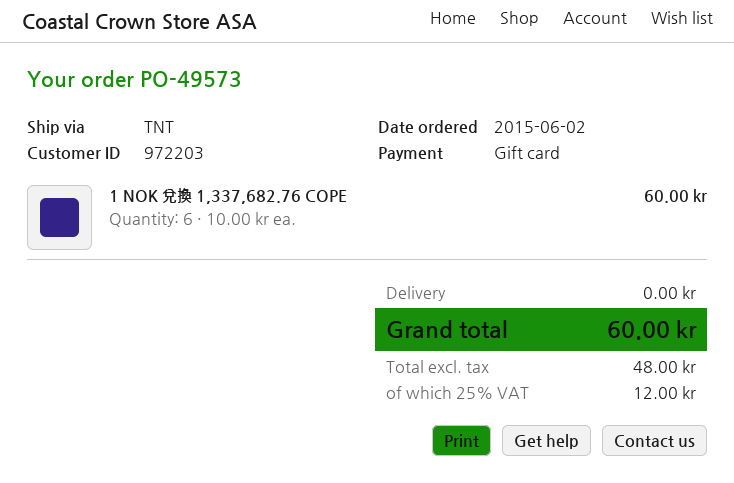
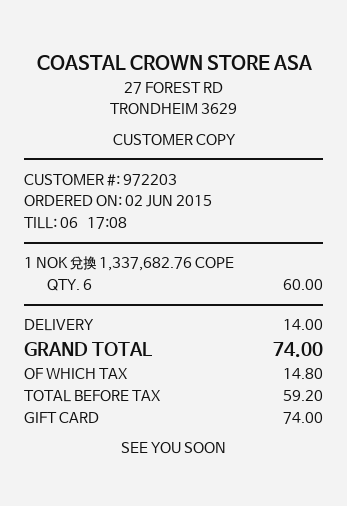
shipping: 0.00 -> 14.00
net: 48.00 -> 59.20
tax: 12.00 -> 14.80
total: 60.00 -> 74.00

